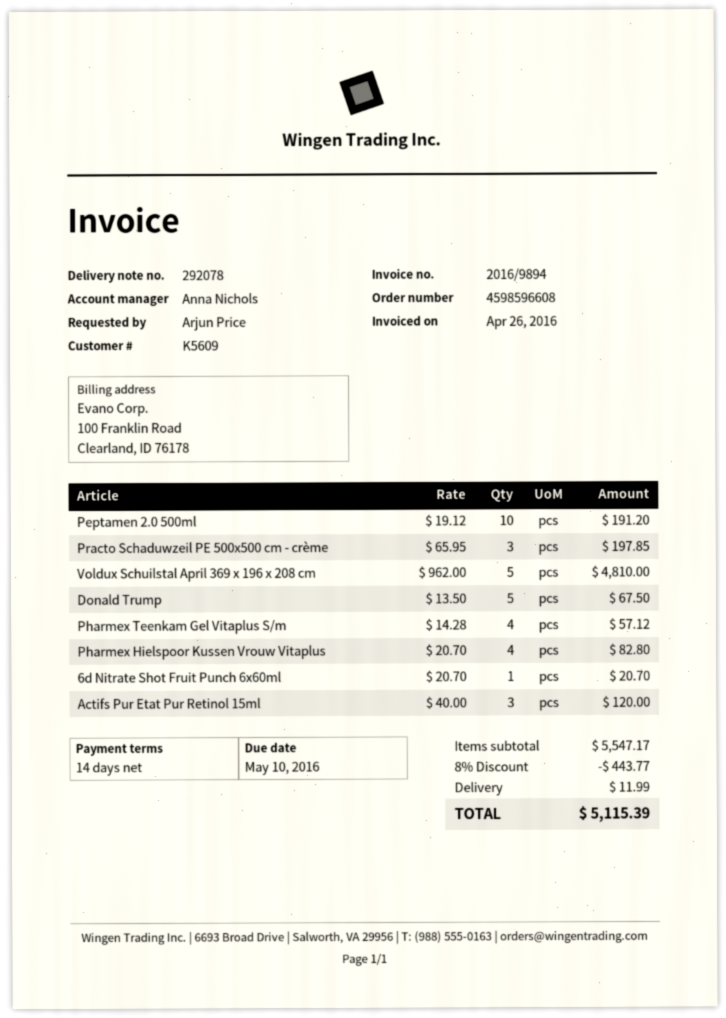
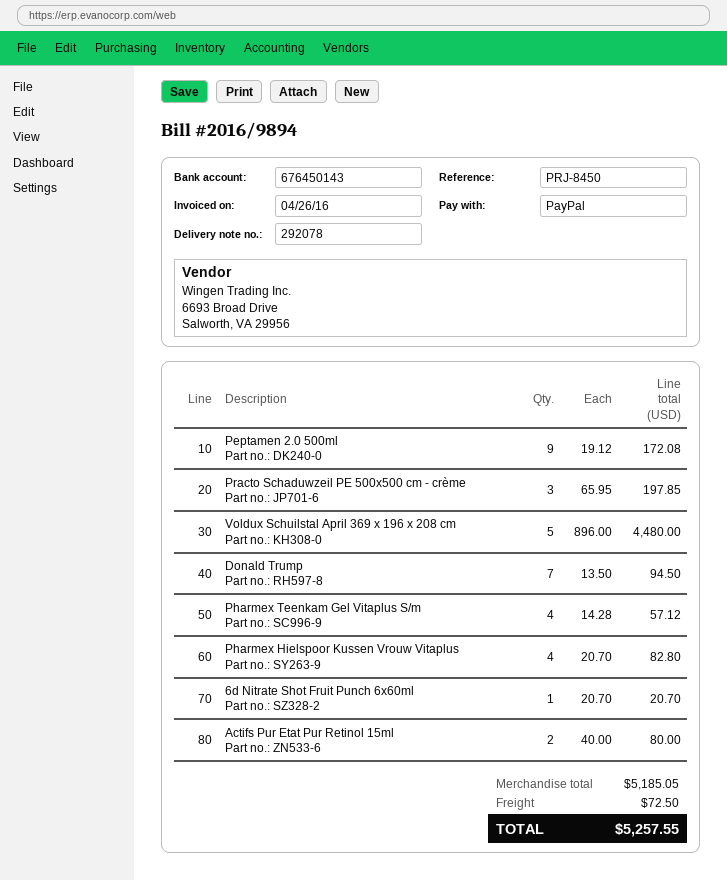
Peptamen 2.0 500ml: 10 x 19.12 = 191.20 -> 9 x 19.12 = 172.08
Voldux Schuilstal April 369 x 196 x 208 cm: 5 x 962.00 = 4810.00 -> 5 x 896.00 = 4480.00
Donald Trump: 5 x 13.50 = 67.50 -> 7 x 13.50 = 94.50
Actifs Pur Etat Pur Retinol 15ml: 3 x 40.00 = 120.00 -> 2 x 40.00 = 80.00
subtotal: 5547.17 -> 5185.05
discount: 8% = 443.77 -> none
shipping: 11.99 -> 72.50
total: 5115.39 -> 5257.55

